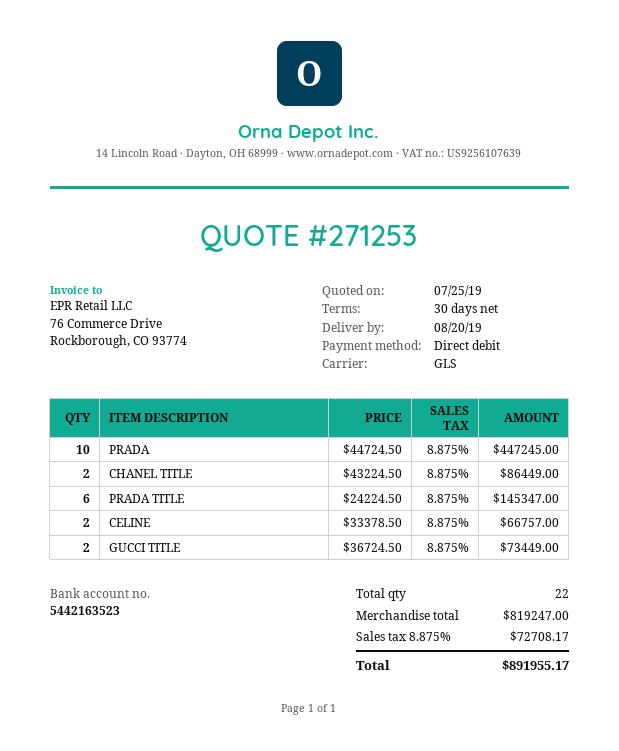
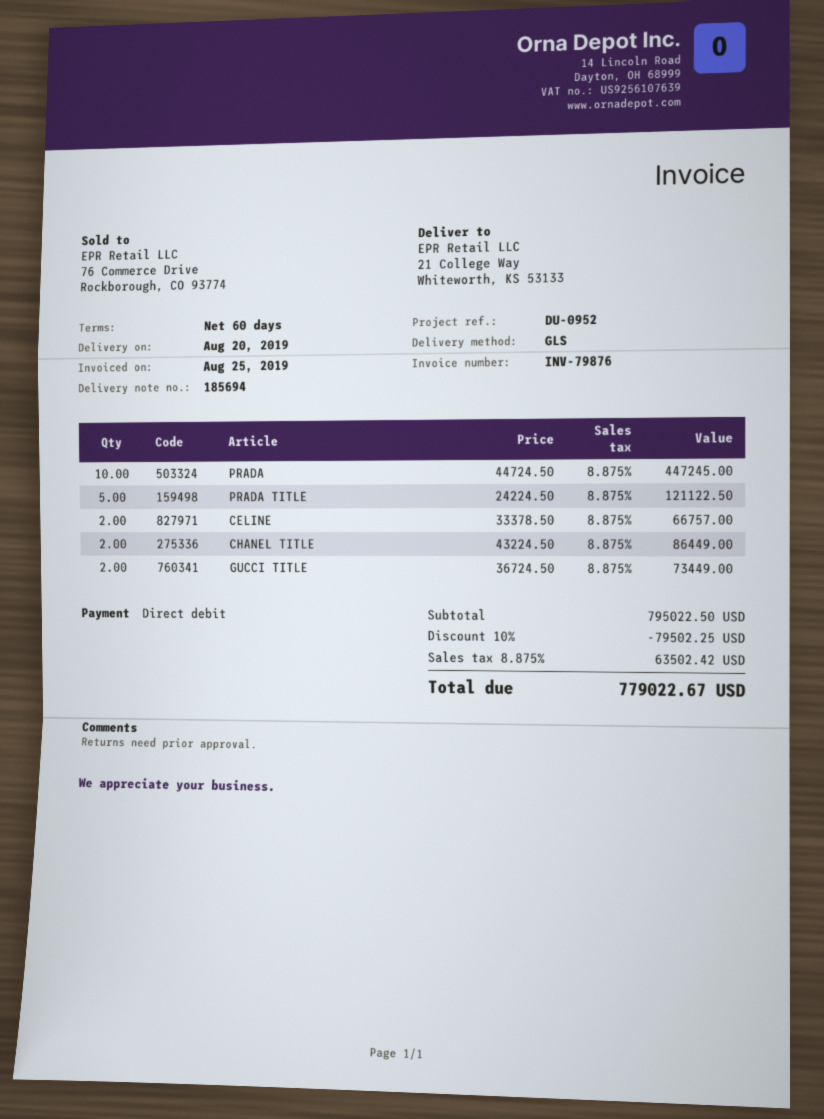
payment terms: 30 days -> 60 days
PRADA TITLE: 6 x 24224.50 = 145347.00 -> 5 x 24224.50 = 121122.50
subtotal: 819247.00 -> 795022.50
discount: none -> 10% = 79502.25
tax: 8.875% = 72708.17 -> 8.875% = 63502.42
total: 891955.17 -> 779022.67

